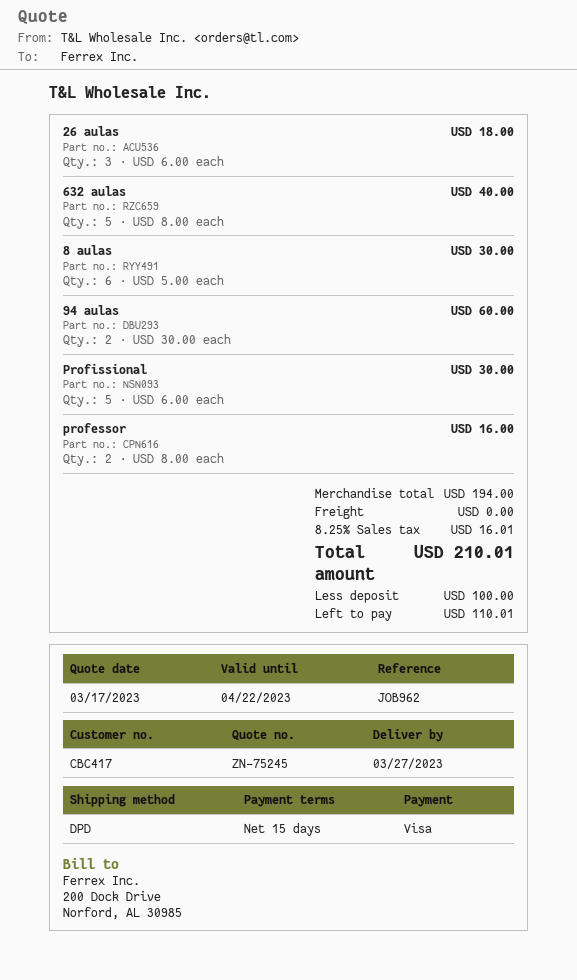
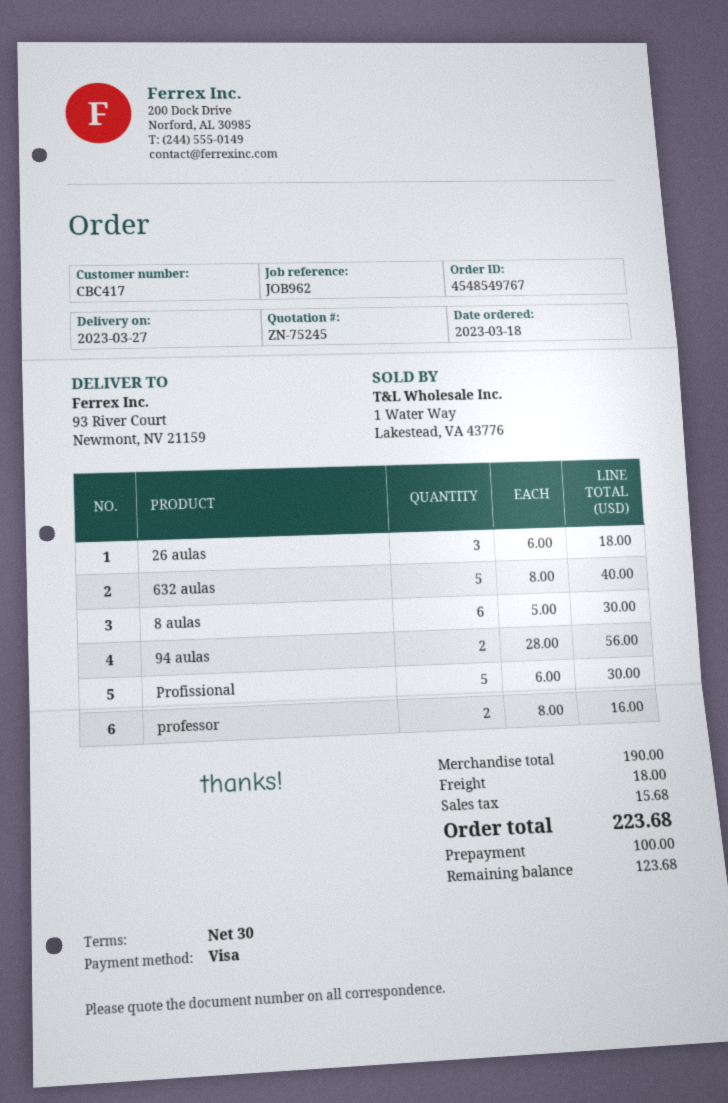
payment terms: 15 days -> 30 days
94 aulas: 2 x 30.00 = 60.00 -> 2 x 28.00 = 56.00
subtotal: 194.00 -> 190.00
shipping: 0.00 -> 18.00
tax: 16.01 -> 15.68
total: 210.01 -> 223.68
balance: 110.01 -> 123.68

